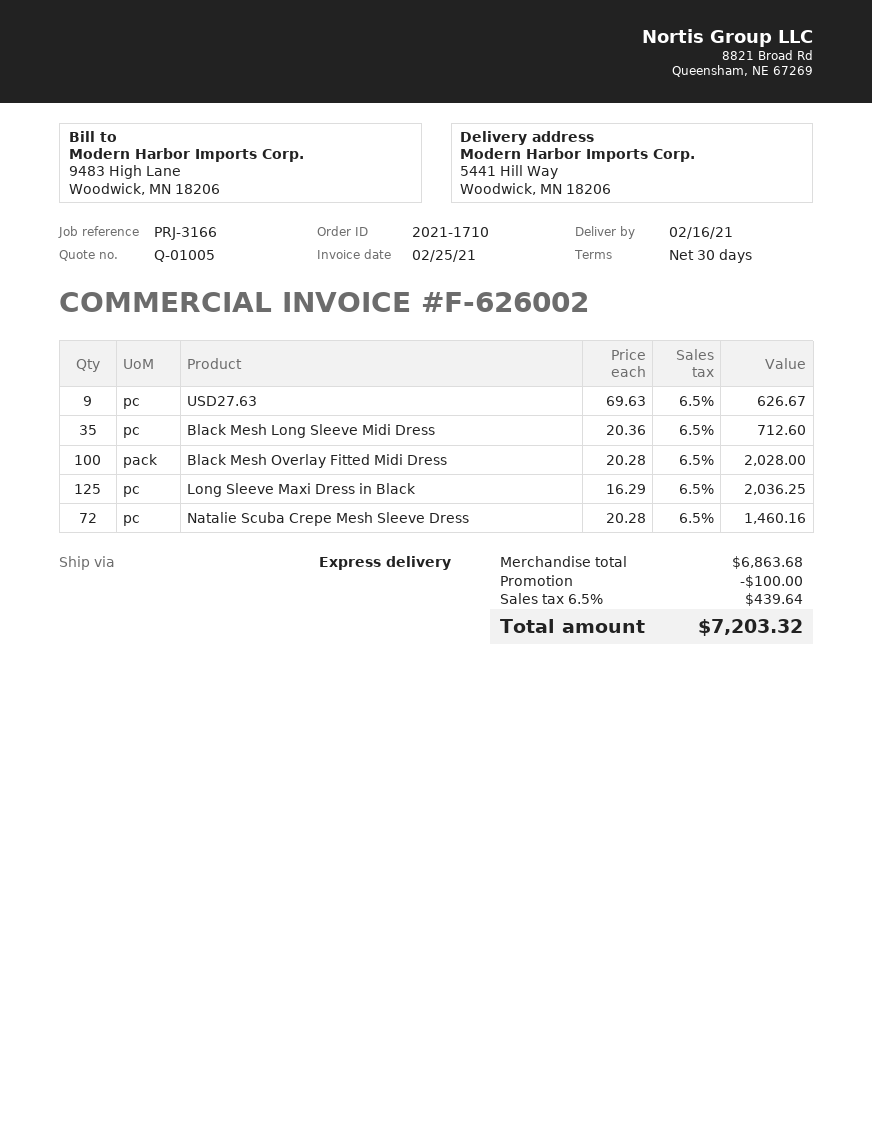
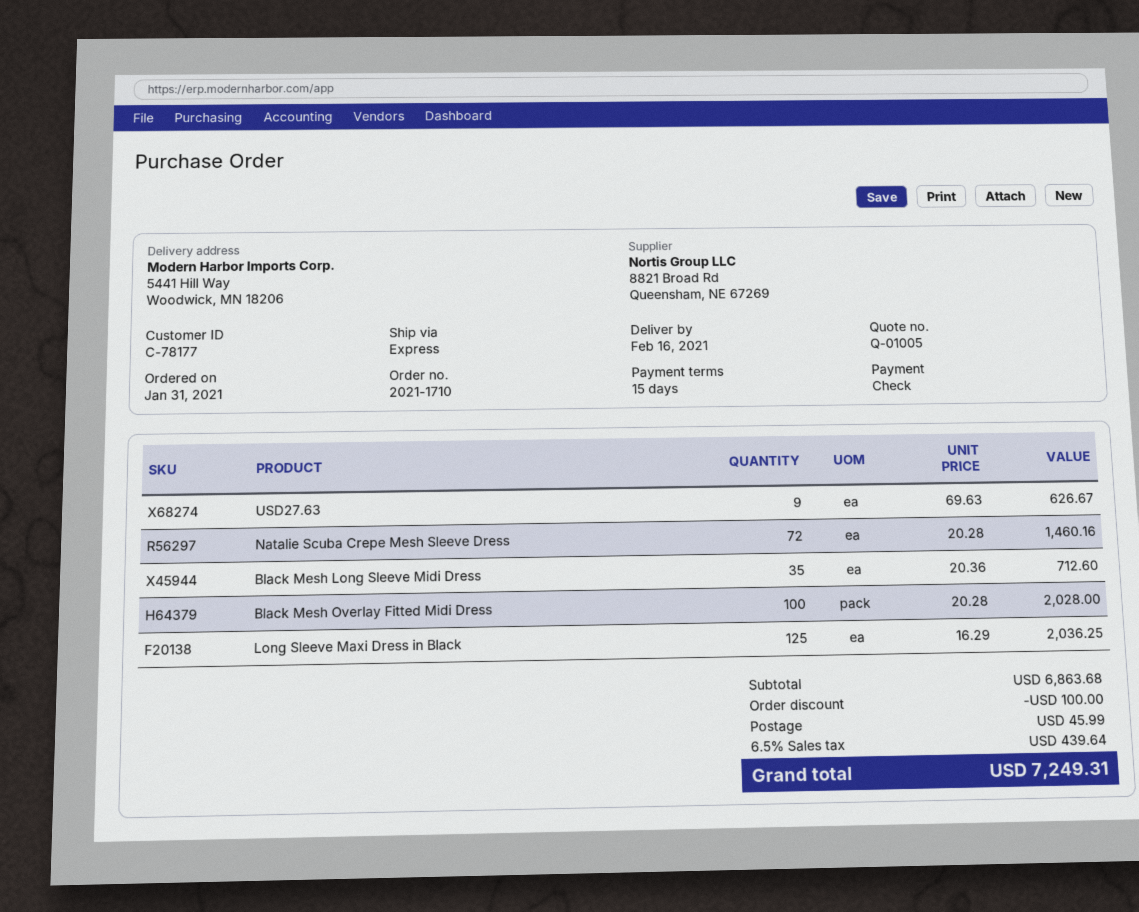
payment terms: 30 days -> 15 days
shipping: none -> 45.99
total: 7203.32 -> 7249.31

